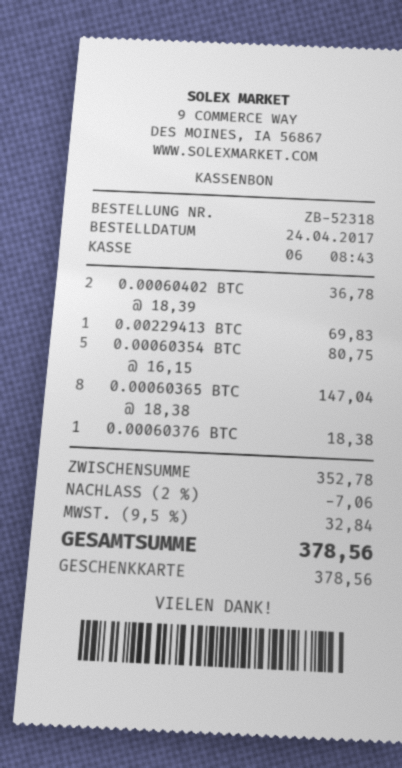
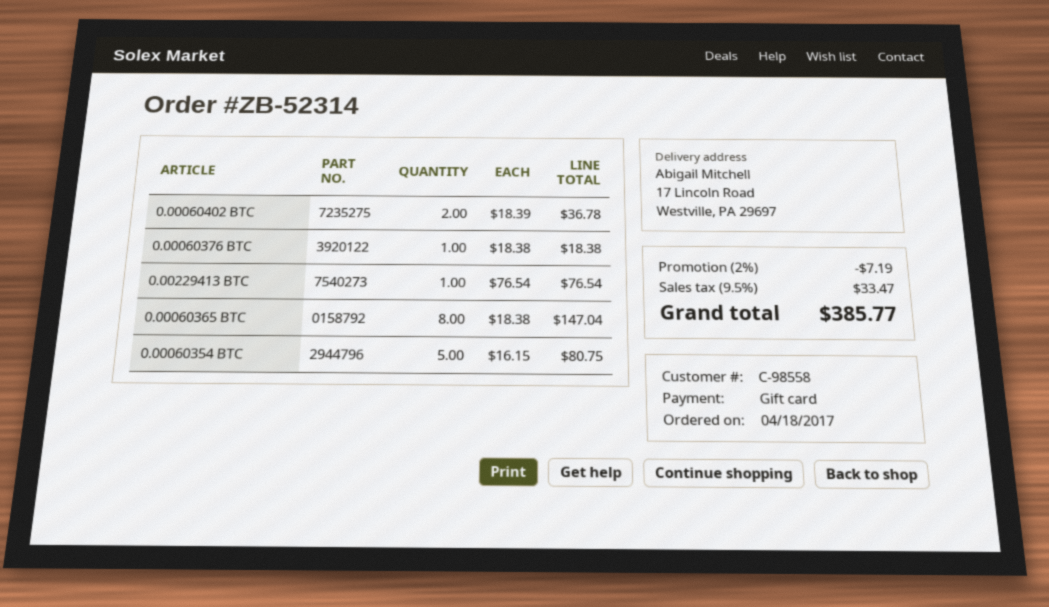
order number: ZB-52318 -> ZB-52314
order date: 2017-04-24 -> 2017-04-18
0.00229413 BTC: 1 x 69.83 = 69.83 -> 1 x 76.54 = 76.54
discount: 2% = 7.06 -> 2% = 7.19
tax: 9.5% = 32.84 -> 9.5% = 33.47
total: 378.56 -> 385.77

